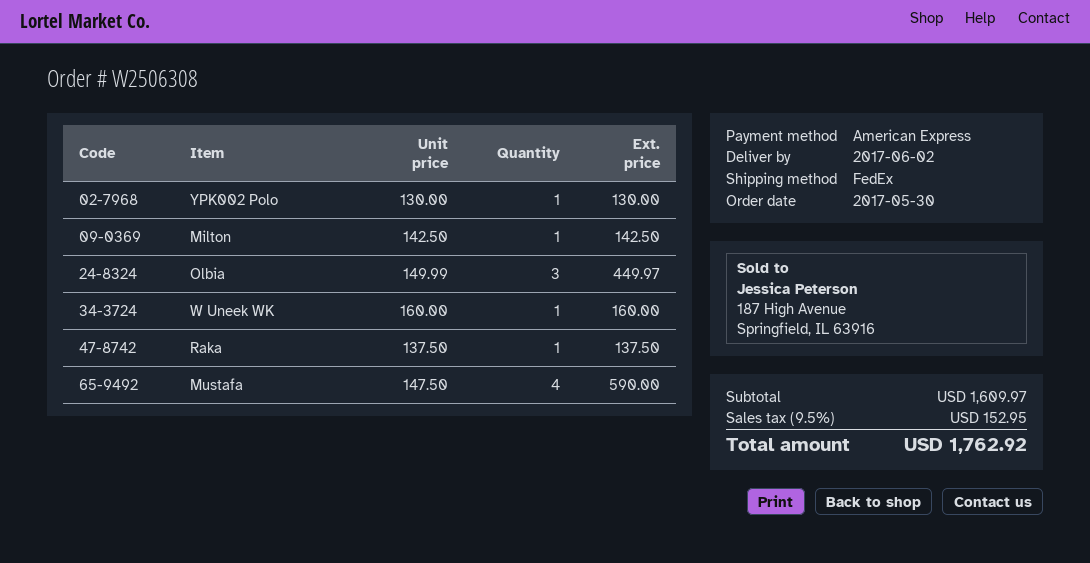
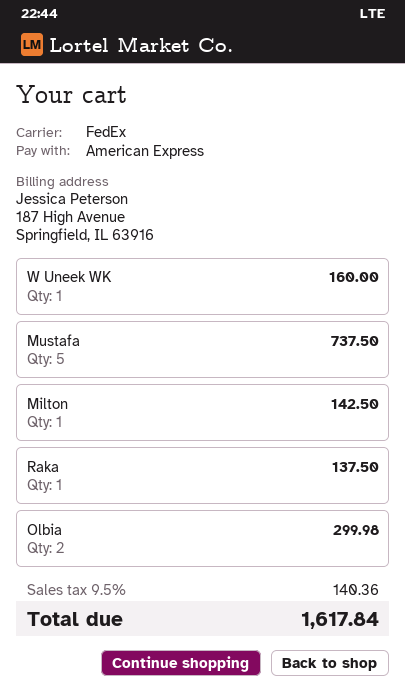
YPK002 Polo: 1 for 130.00 -> none
Olbia: 3 for 449.97 -> 2 for 299.98
Mustafa: 4 for 590.00 -> 5 for 737.50
tax: 9.5% = 152.95 -> 9.5% = 140.36
total: 1762.92 -> 1617.84

